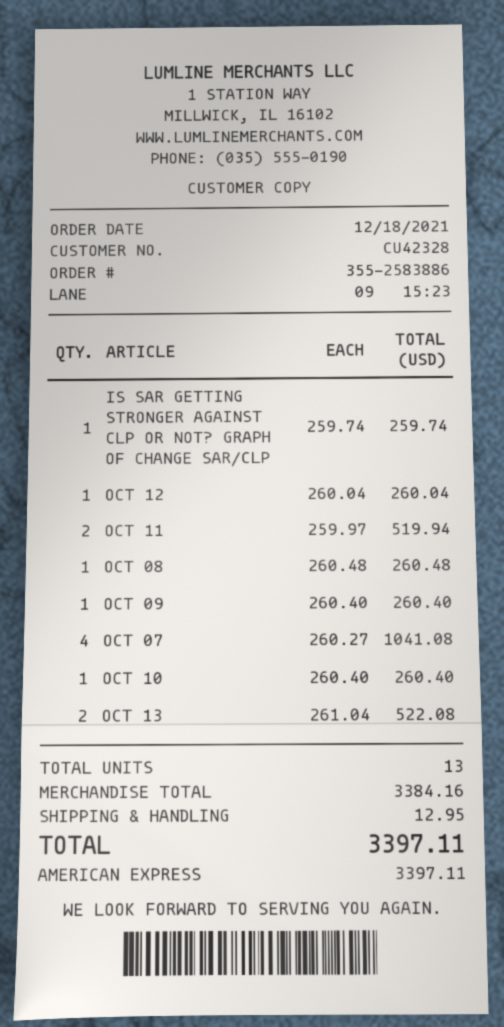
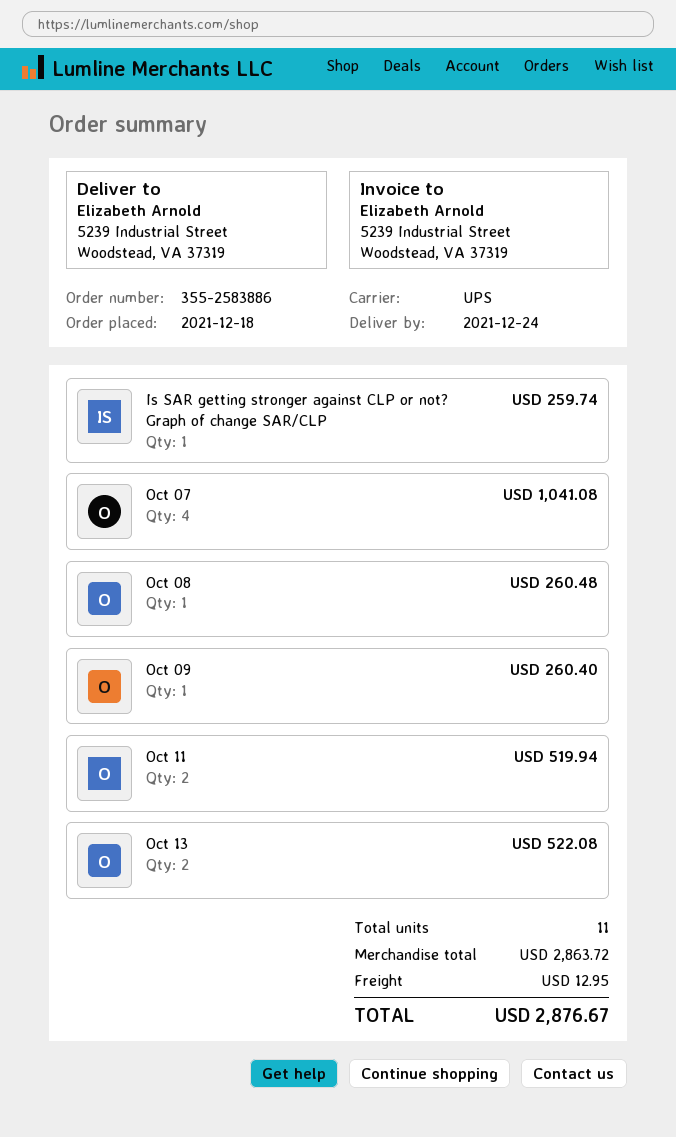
OCT 12: 1 for 260.04 -> none
OCT 10: 1 for 260.40 -> none
total quantity: 13 -> 11
subtotal: 3384.16 -> 2863.72
total: 3397.11 -> 2876.67

